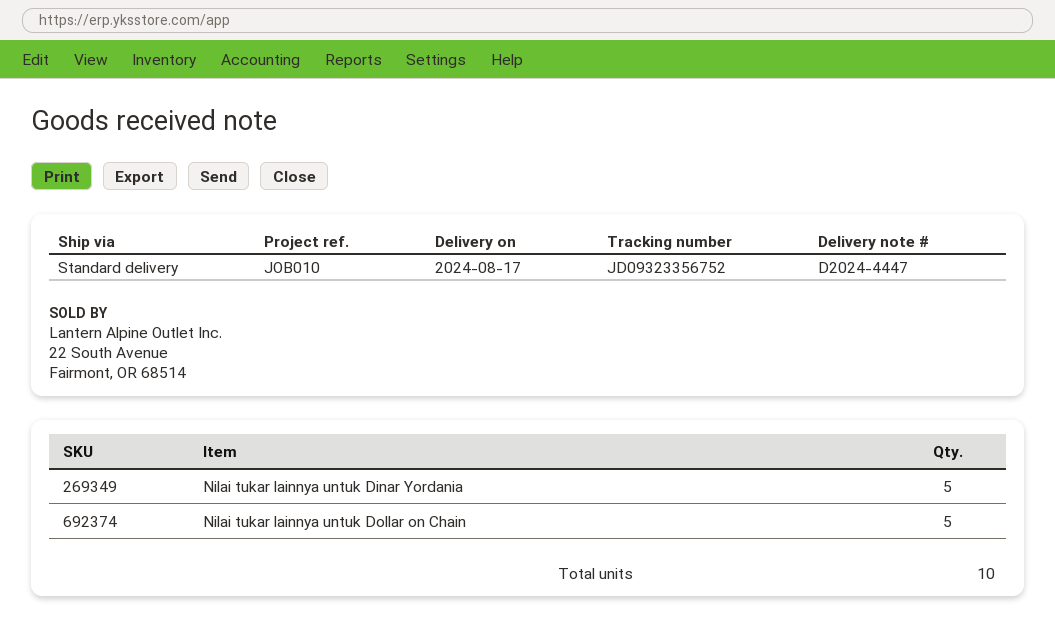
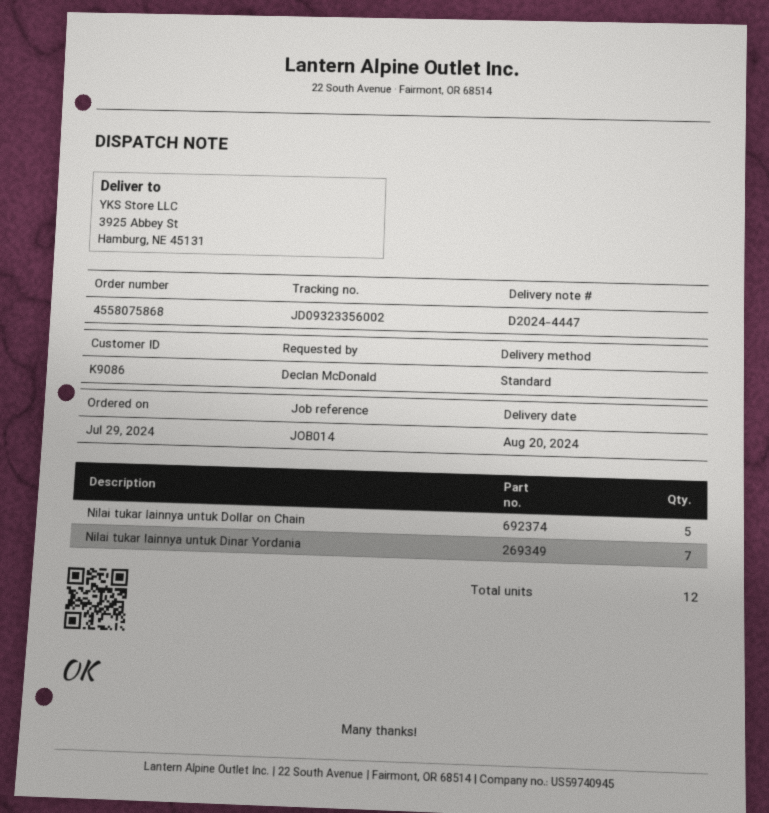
delivery date: 2024-08-17 -> 2024-08-20
reference: JOB010 -> JOB014
tracking number: JD09323356752 -> JD09323356002
Nilai tukar lainnya untuk Dinar Yordania: 5 -> 7
total quantity: 10 -> 12

